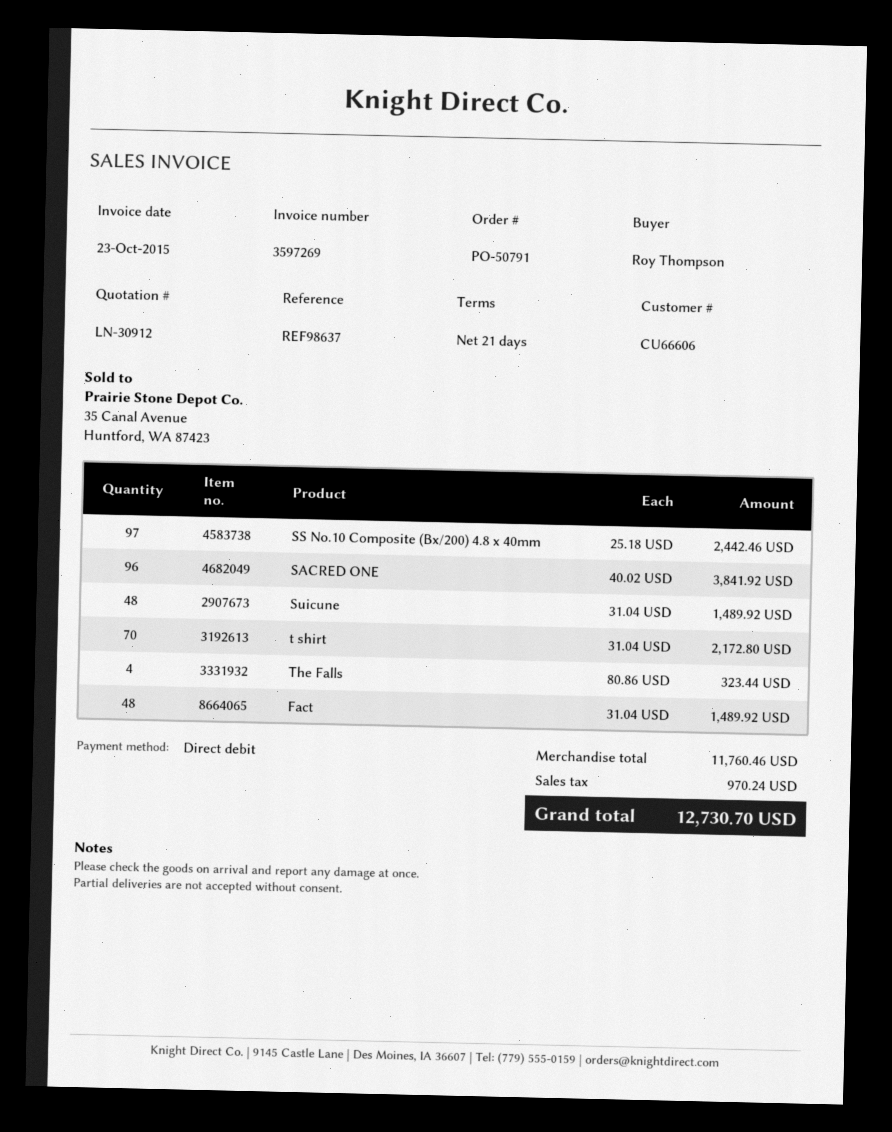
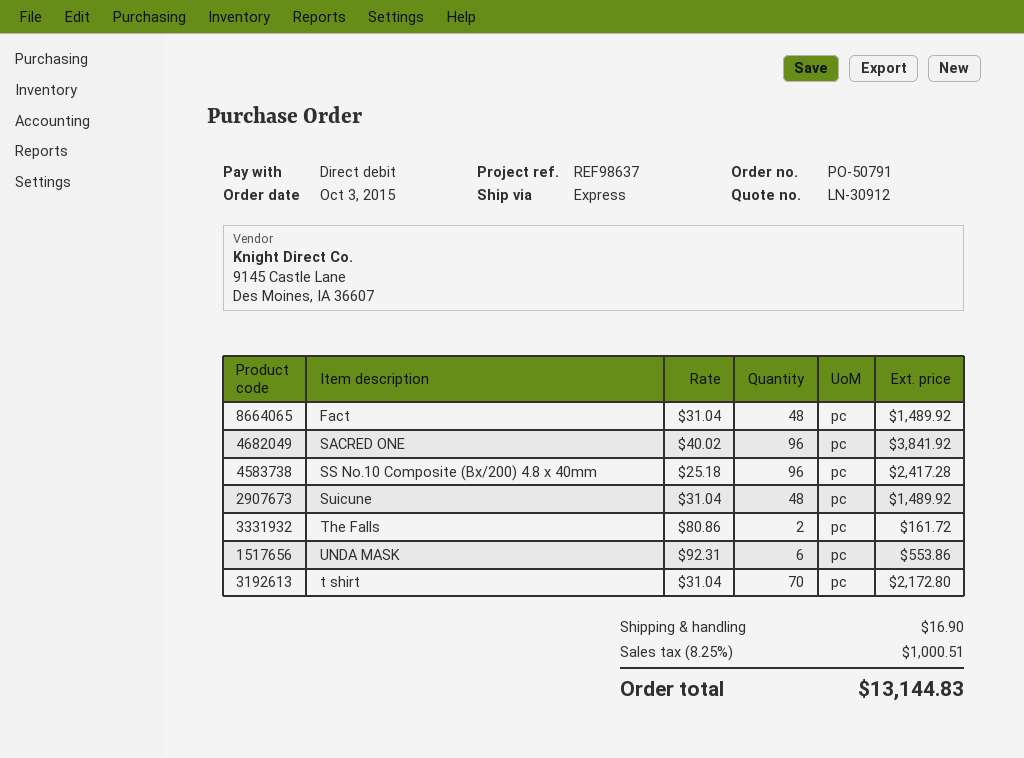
SS No.10 Composite (Bx/200) 4.8 x 40mm: 97 x 25.18 = 2442.46 -> 96 x 25.18 = 2417.28
The Falls: 4 x 80.86 = 323.44 -> 2 x 80.86 = 161.72
UNDA MASK: none -> 6 x 92.31 = 553.86
shipping: none -> 16.90
tax: 970.24 -> 1000.51
total: 12730.70 -> 13144.83

